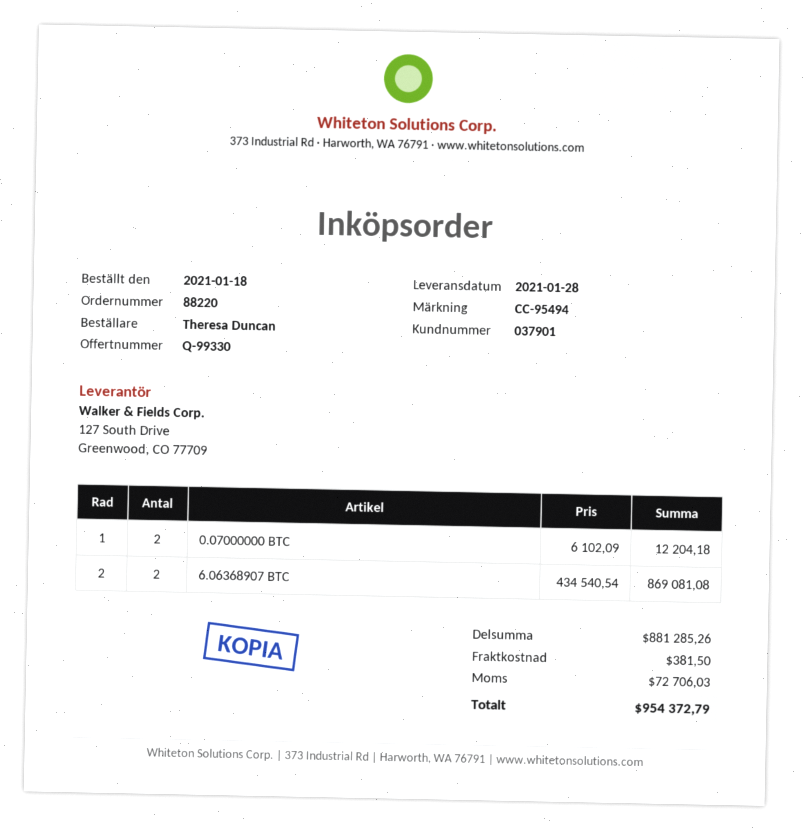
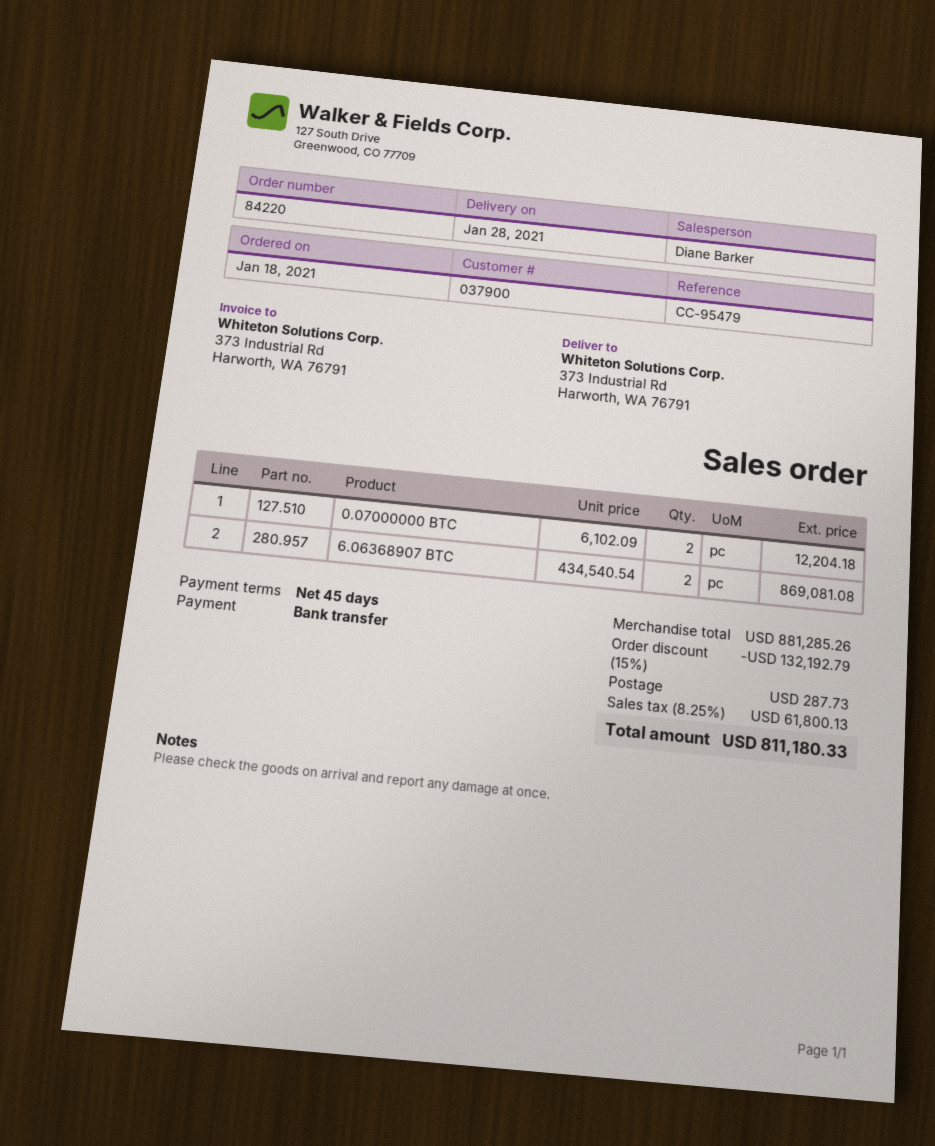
order number: 88220 -> 84220
customer number: 037901 -> 037900
reference: CC-95494 -> CC-95479
discount: none -> 15% = 132192.79
shipping: 381.50 -> 287.73
tax: 72706.03 -> 61800.13
total: 954372.79 -> 811180.33

